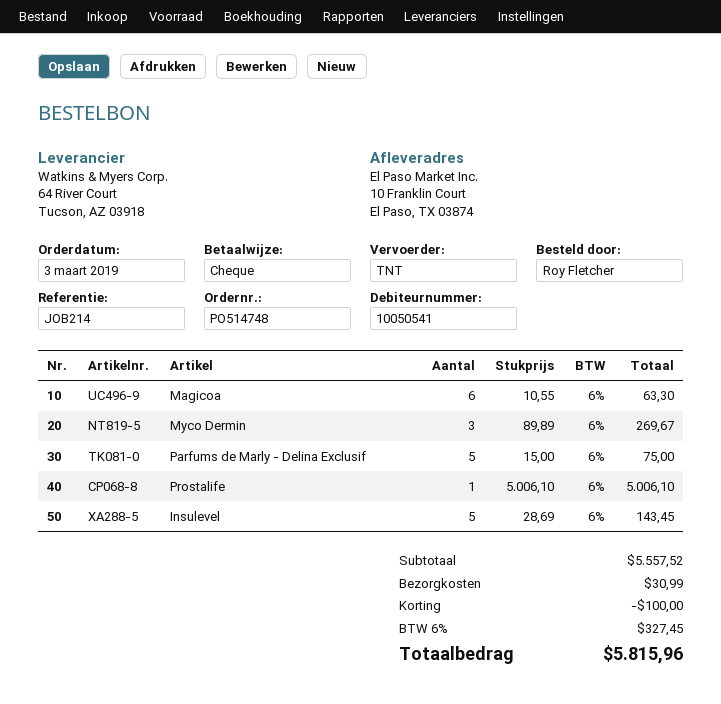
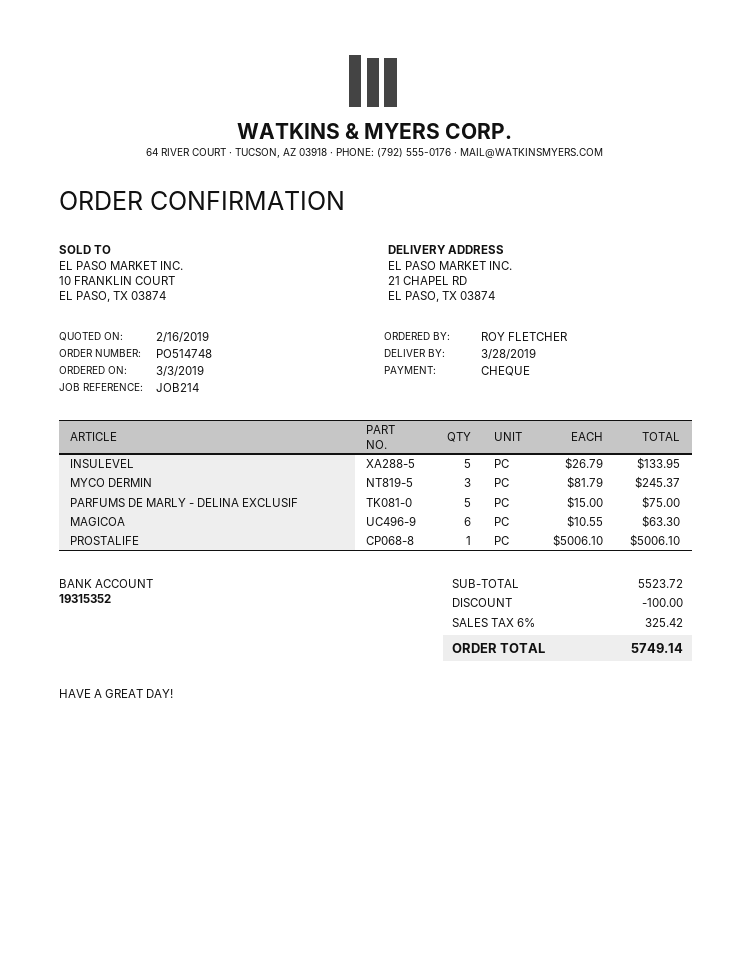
ship to: 10 Franklin Court, El Paso, TX 03874 -> 21 CHAPEL RD, EL PASO, TX 03874
Myco Dermin: 3 x 89.89 = 269.67 -> 3 x 81.79 = 245.37
Insulevel: 5 x 28.69 = 143.45 -> 5 x 26.79 = 133.95
subtotal: 5557.52 -> 5523.72
shipping: 30.99 -> none
tax: 6% = 327.45 -> 6% = 325.42
total: 5815.96 -> 5749.14

